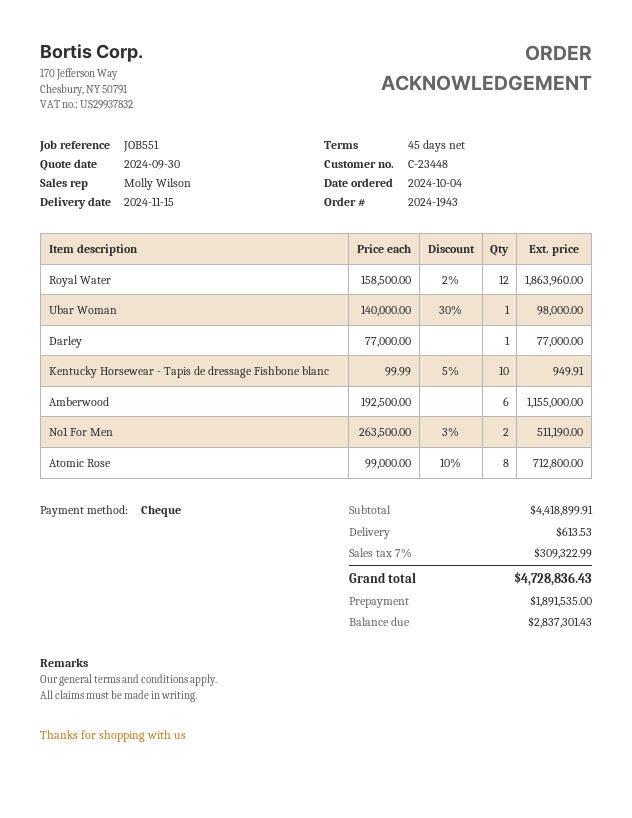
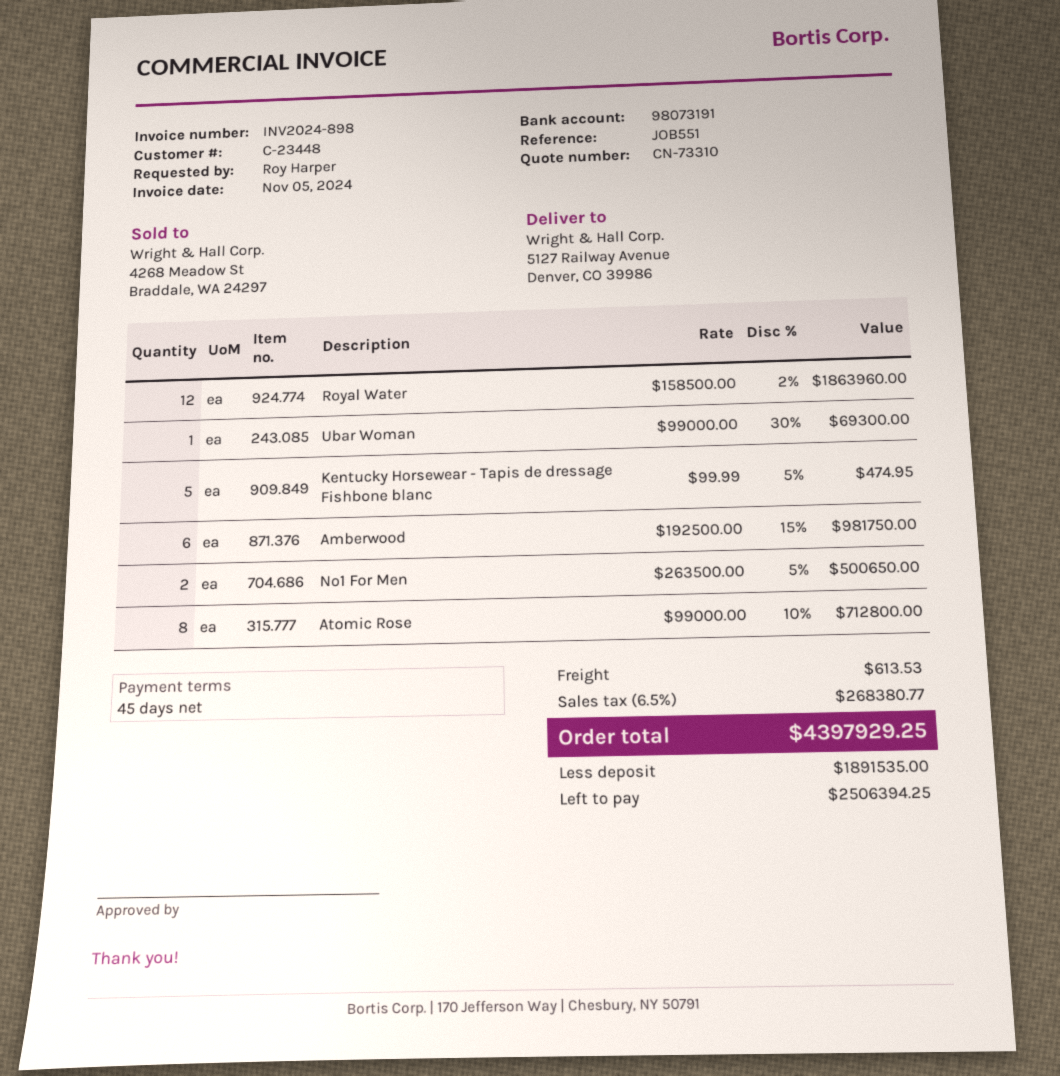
Ubar Woman: 1 x 140000.00 - 30% = 98000.00 -> 1 x 99000.00 - 30% = 69300.00
Darley: 1 x 77000.00 = 77000.00 -> none
Kentucky Horsewear - Tapis de dressage Fishbone blanc: 10 x 99.99 - 5% = 949.91 -> 5 x 99.99 - 5% = 474.95
Amberwood: 6 x 192500.00 = 1155000.00 -> 6 x 192500.00 - 15% = 981750.00
No1 For Men: 2 x 263500.00 - 3% = 511190.00 -> 2 x 263500.00 - 5% = 500650.00
tax: 7% = 309322.99 -> 6.5% = 268380.77
total: 4728836.43 -> 4397929.25
balance: 2837301.43 -> 2506394.25

